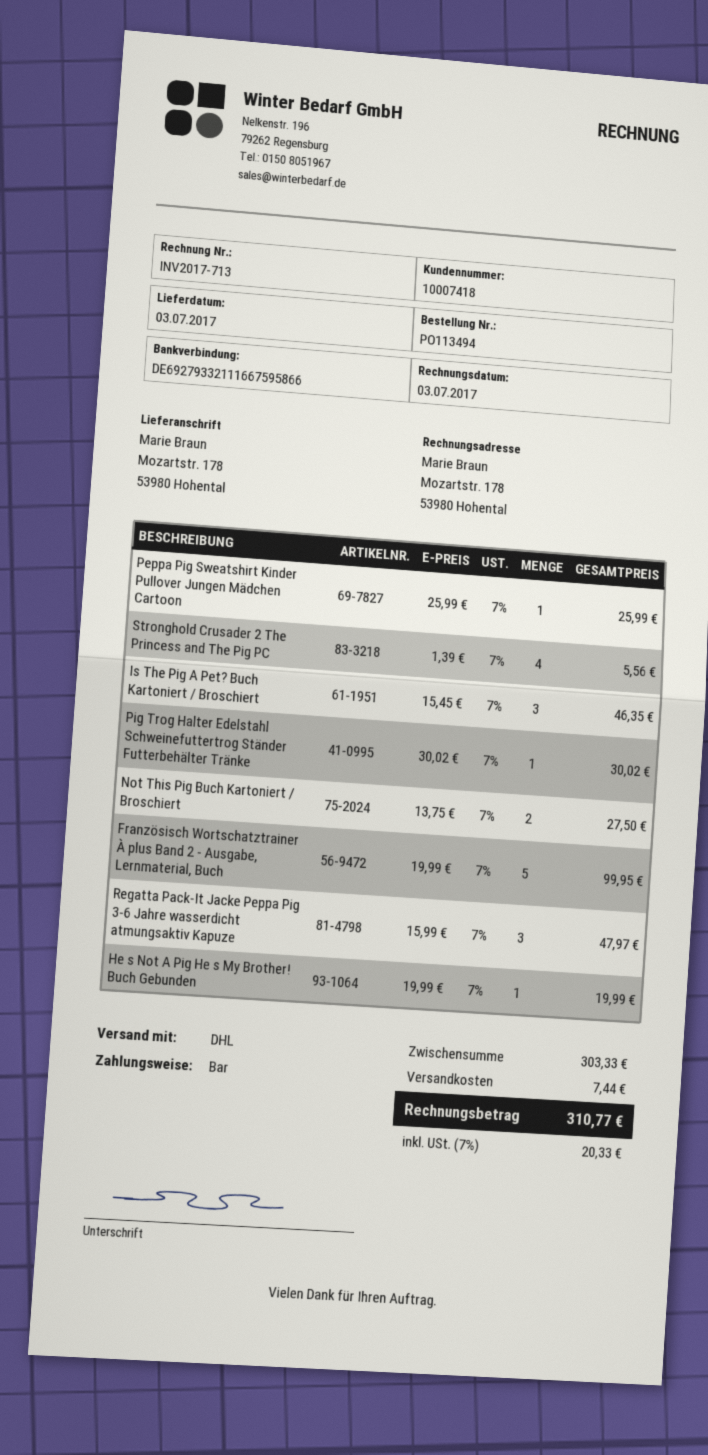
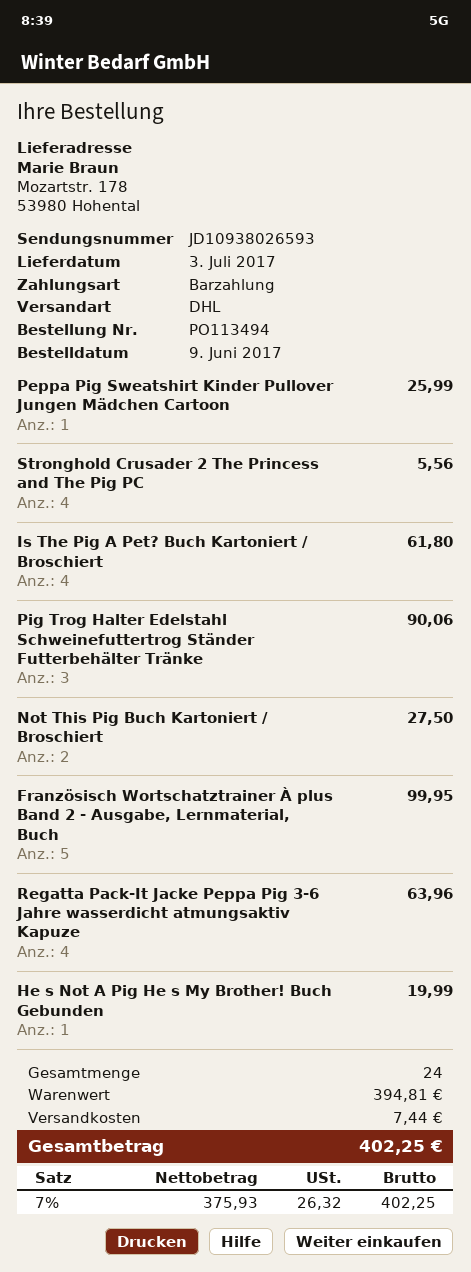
Is The Pig A Pet? Buch Kartoniert / Broschiert: 3 for 46.35 -> 4 for 61.80
Pig Trog Halter Edelstahl Schweinefuttertrog Ständer Futterbehälter Tränke: 1 for 30.02 -> 3 for 90.06
Regatta Pack-It Jacke Peppa Pig 3-6 Jahre wasserdicht atmungsaktiv Kapuze: 3 for 47.97 -> 4 for 63.96
subtotal: 303.33 -> 394.81
tax: 7% = 20.33 -> 7% = 26.32
total: 310.77 -> 402.25

